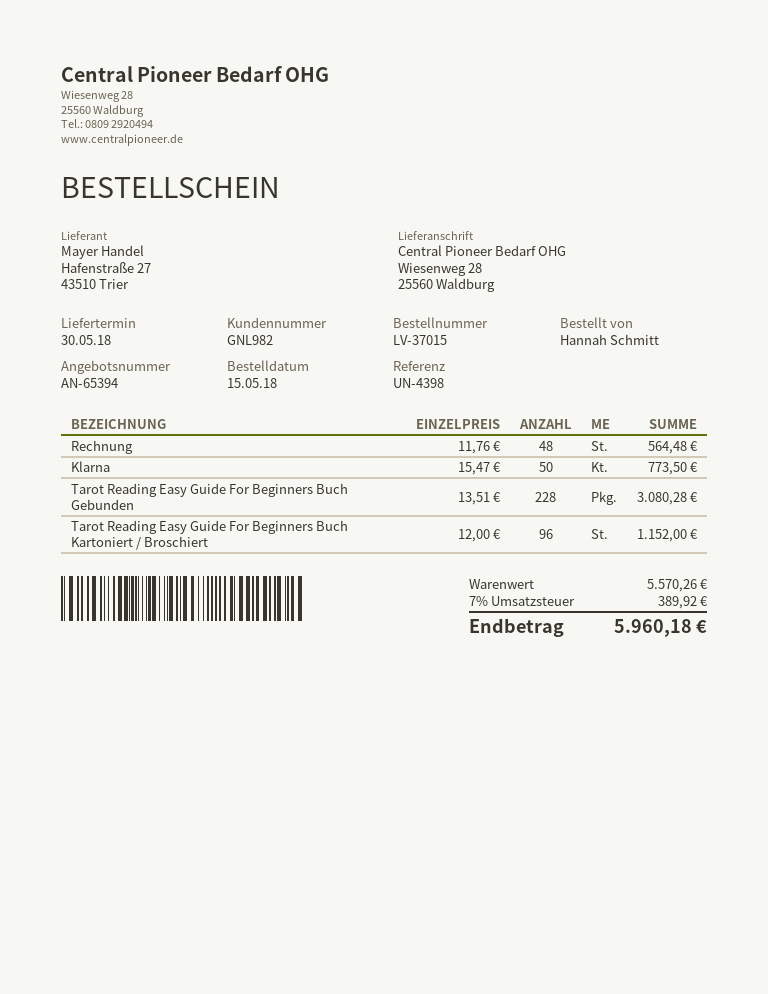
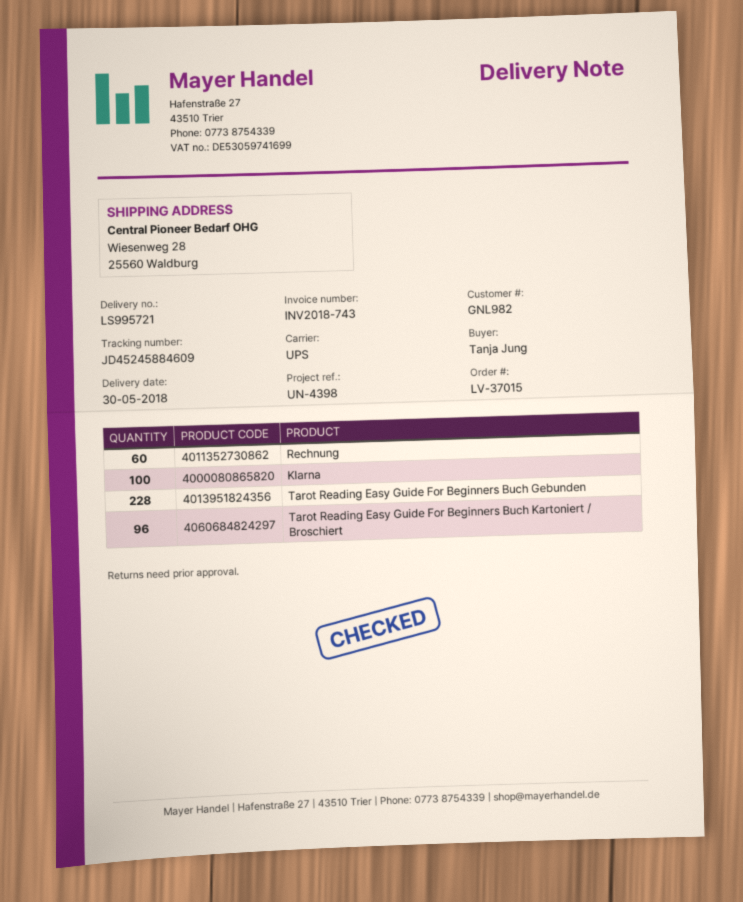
ordered by: Hannah Schmitt -> Tanja Jung
Rechnung: 48 -> 60
Klarna: 50 -> 100

